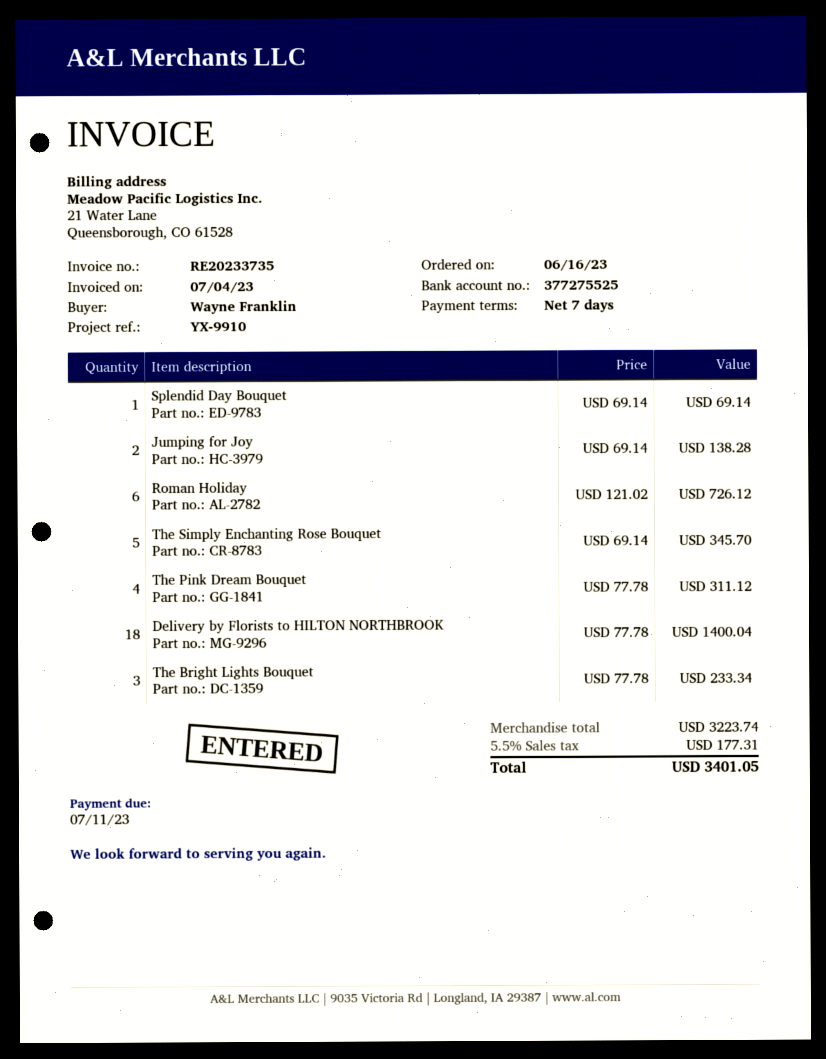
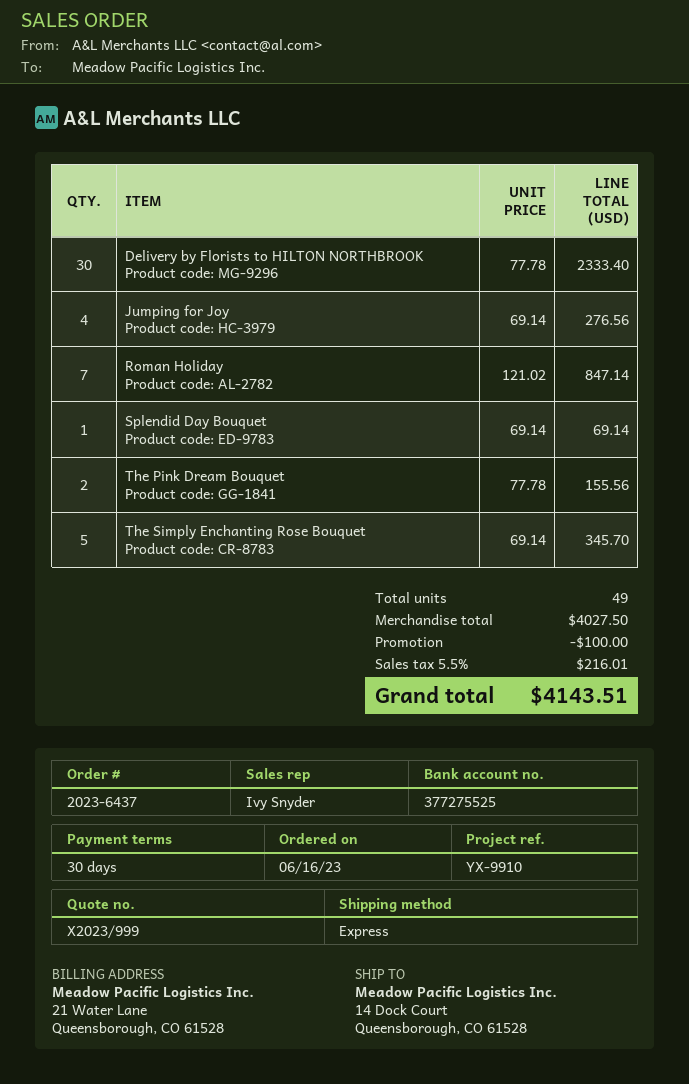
payment terms: 7 days -> 30 days
Jumping for Joy: 2 x 69.14 = 138.28 -> 4 x 69.14 = 276.56
Roman Holiday: 6 x 121.02 = 726.12 -> 7 x 121.02 = 847.14
The Pink Dream Bouquet: 4 x 77.78 = 311.12 -> 2 x 77.78 = 155.56
Delivery by Florists to HILTON NORTHBROOK: 18 x 77.78 = 1400.04 -> 30 x 77.78 = 2333.40
The Bright Lights Bouquet: 3 x 77.78 = 233.34 -> none
subtotal: 3223.74 -> 4027.50
discount: none -> 100.00
tax: 5.5% = 177.31 -> 5.5% = 216.01
total: 3401.05 -> 4143.51

